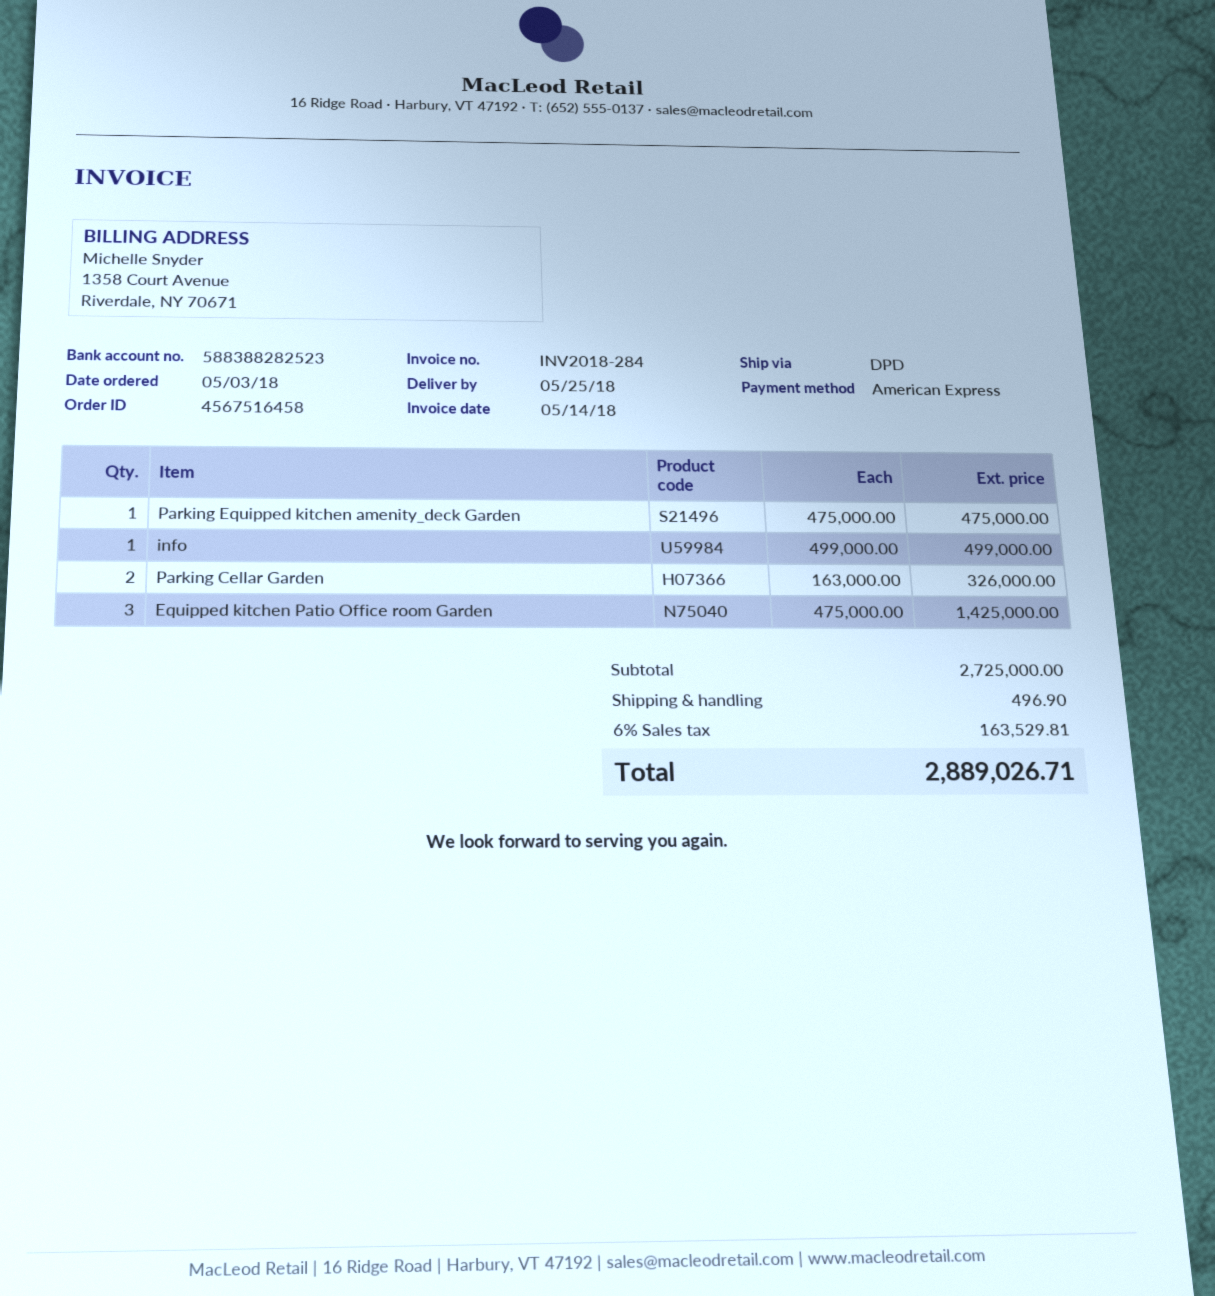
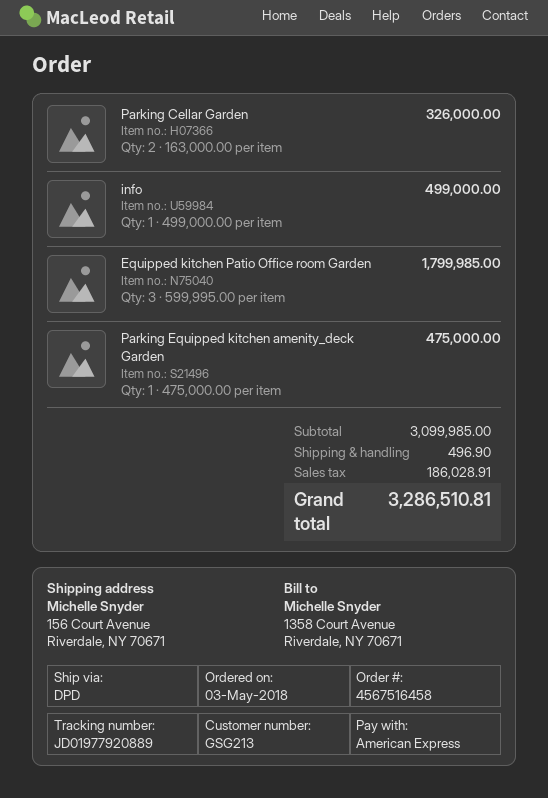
Equipped kitchen Patio Office room Garden: 3 x 475000.00 = 1425000.00 -> 3 x 599995.00 = 1799985.00
subtotal: 2725000.00 -> 3099985.00
tax: 163529.81 -> 186028.91
total: 2889026.71 -> 3286510.81

